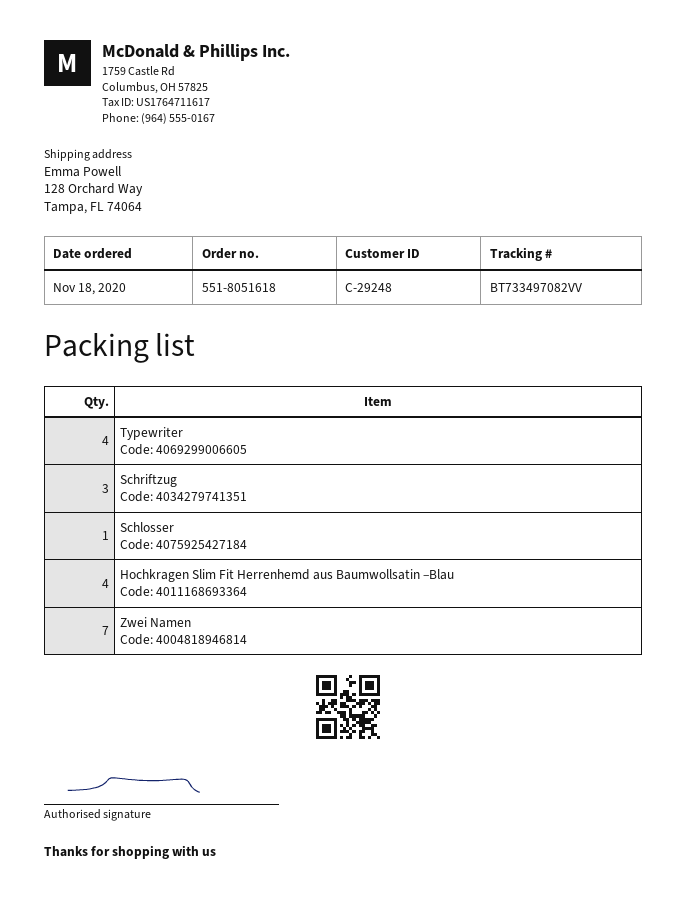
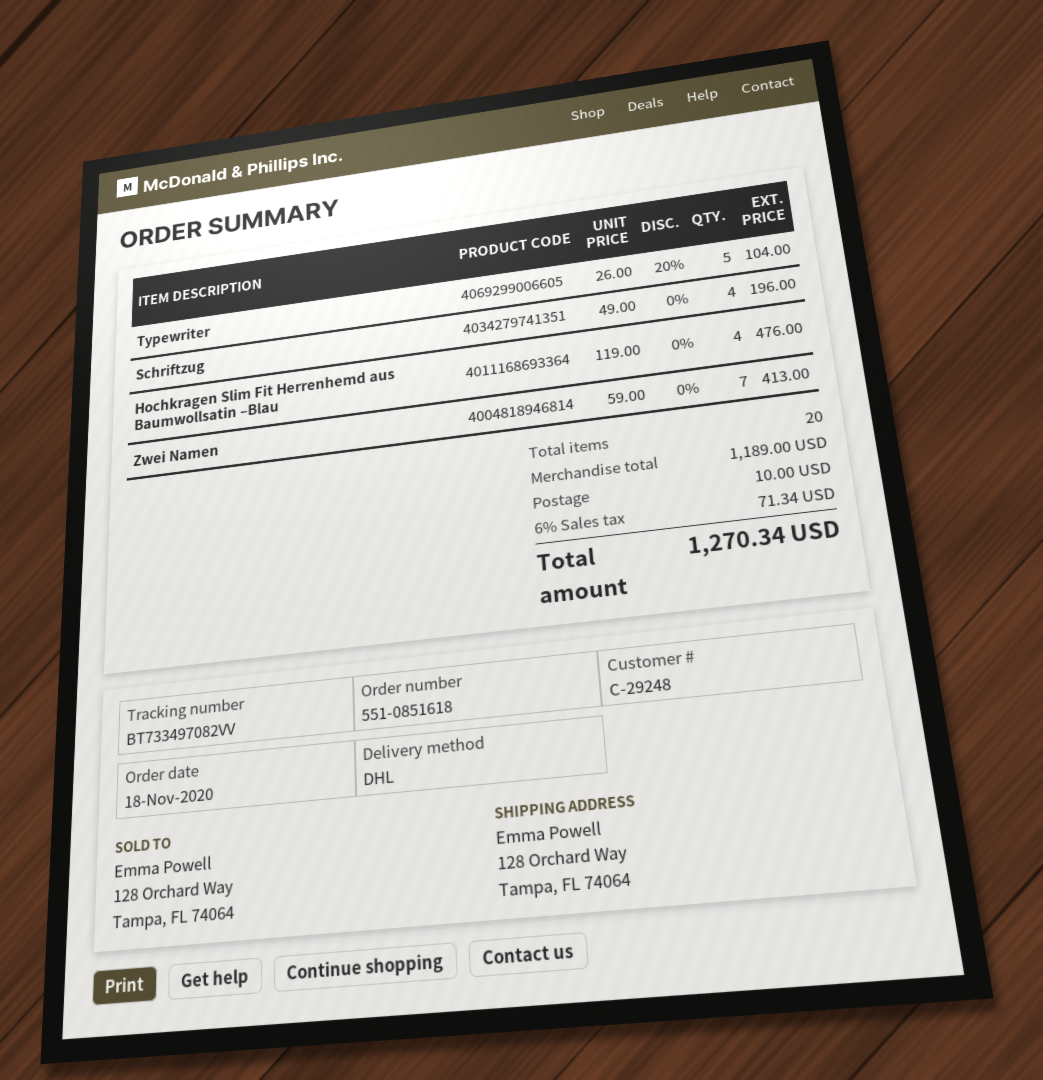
order number: 551-8051618 -> 551-0851618
Typewriter: 4 -> 5
Schriftzug: 3 -> 4
Schlosser: 1 -> none

